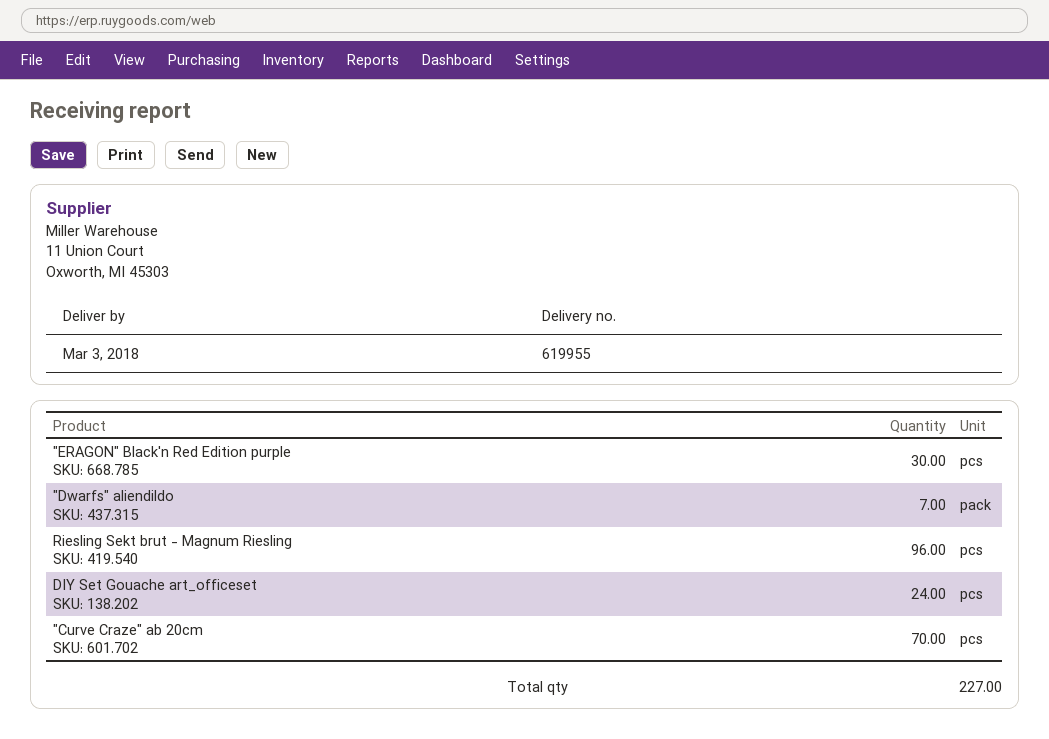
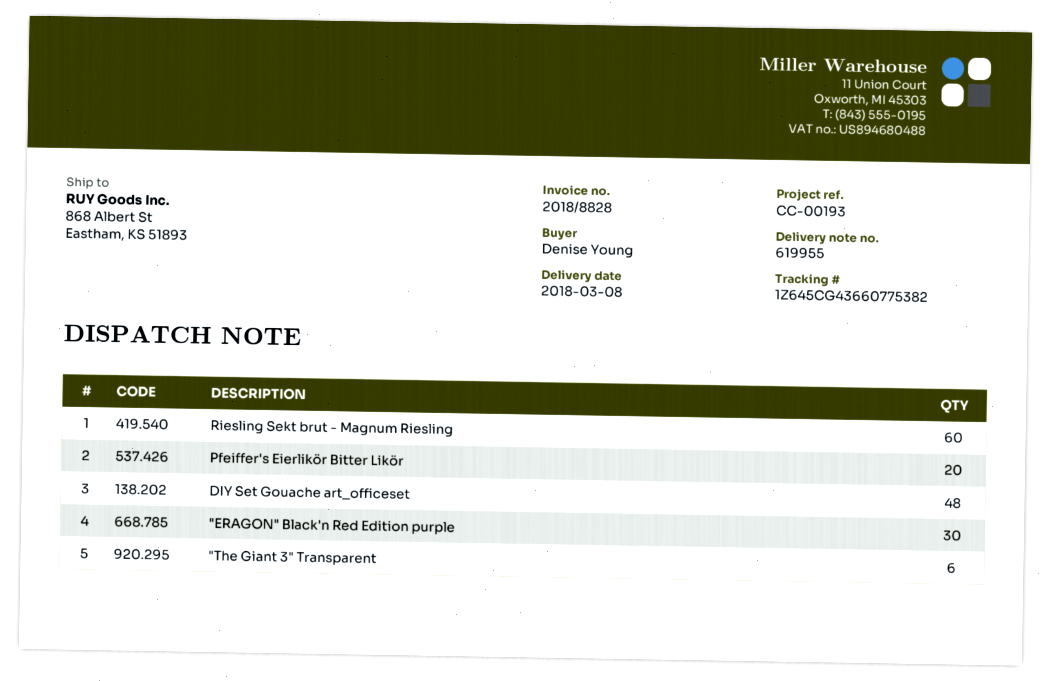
delivery date: 2018-03-03 -> 2018-03-08
"Dwarfs" aliendildo: 7 -> none
Riesling Sekt brut - Magnum Riesling: 96 -> 60
DIY Set Gouache art_officeset: 24 -> 48
"Curve Craze" ab 20cm: 70 -> none
Pfeiffer's Eierlikör Bitter Likör: none -> 20
"The Giant 3" Transparent: none -> 6

